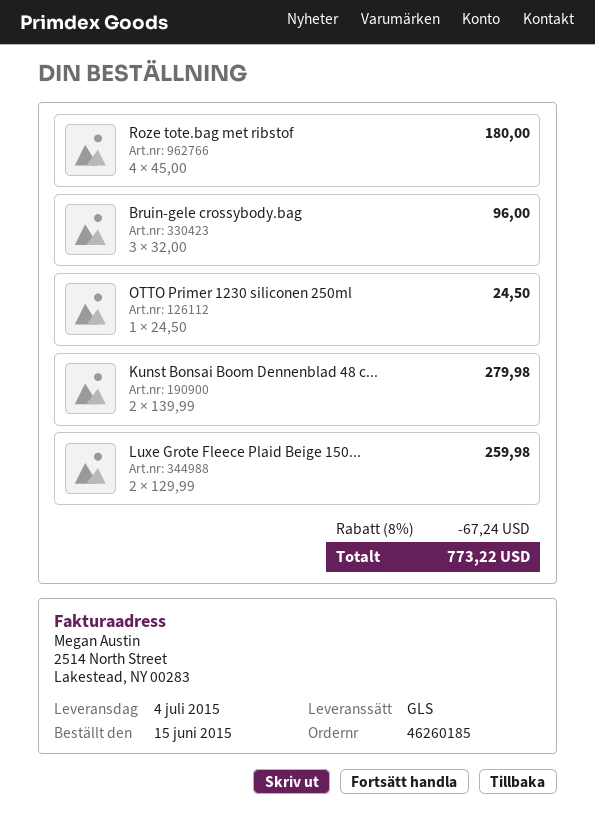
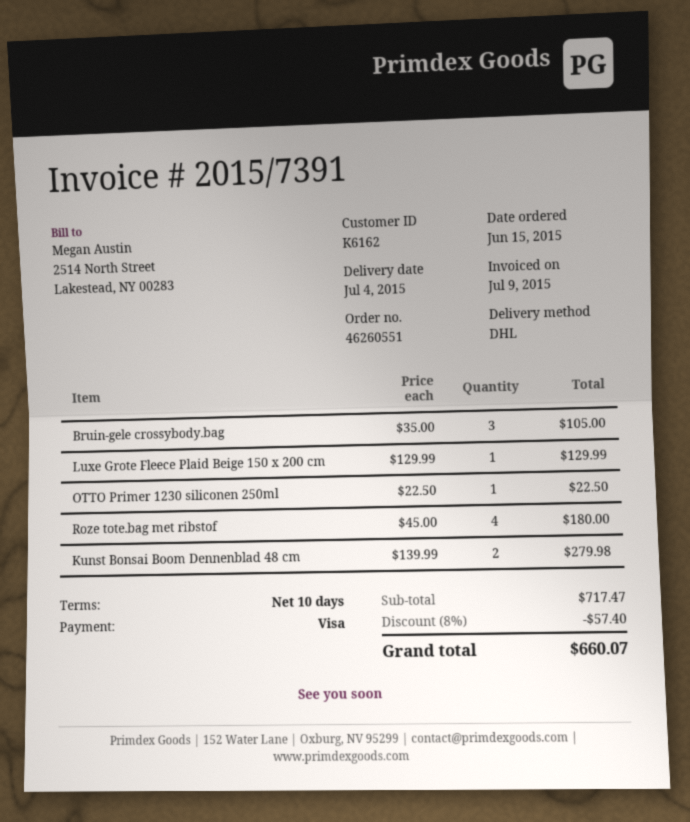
order number: 46260185 -> 46260551
shipping method: GLS -> DHL
Bruin-gele crossybody.bag: 3 x 32.00 = 96.00 -> 3 x 35.00 = 105.00
OTTO Primer 1230 siliconen 250ml: 1 x 24.50 = 24.50 -> 1 x 22.50 = 22.50
Luxe Grote Fleece Plaid Beige 150...: 2 x 129.99 = 259.98 -> 1 x 129.99 = 129.99
discount: 8% = 67.24 -> 8% = 57.40
total: 773.22 -> 660.07

